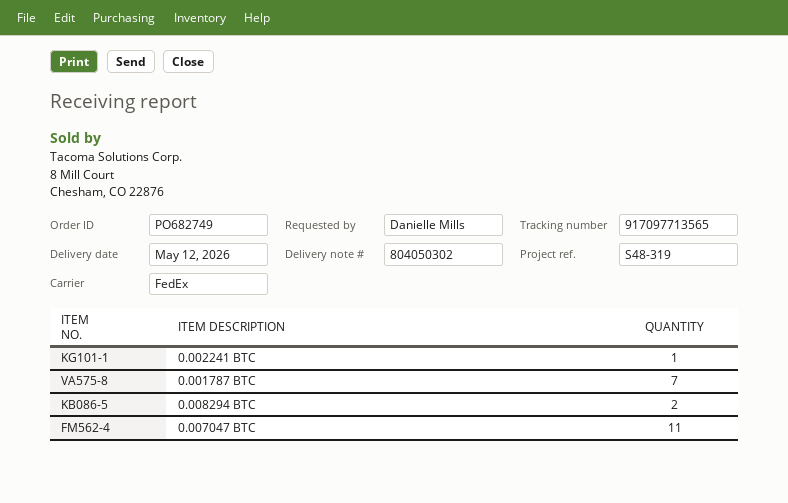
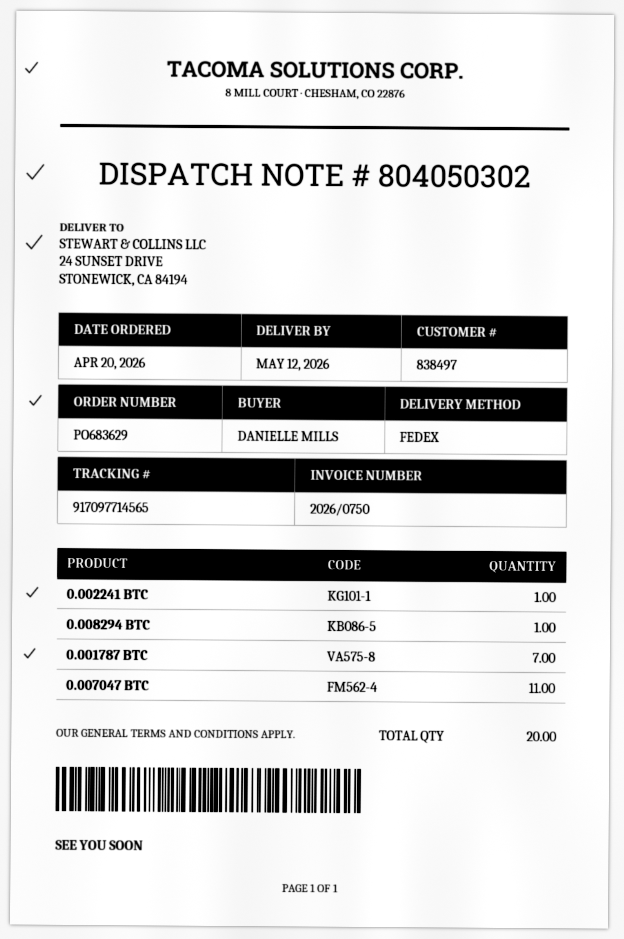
order number: PO682749 -> PO683629
tracking number: 917097713565 -> 917097714565
0.008294 BTC: 2 -> 1

